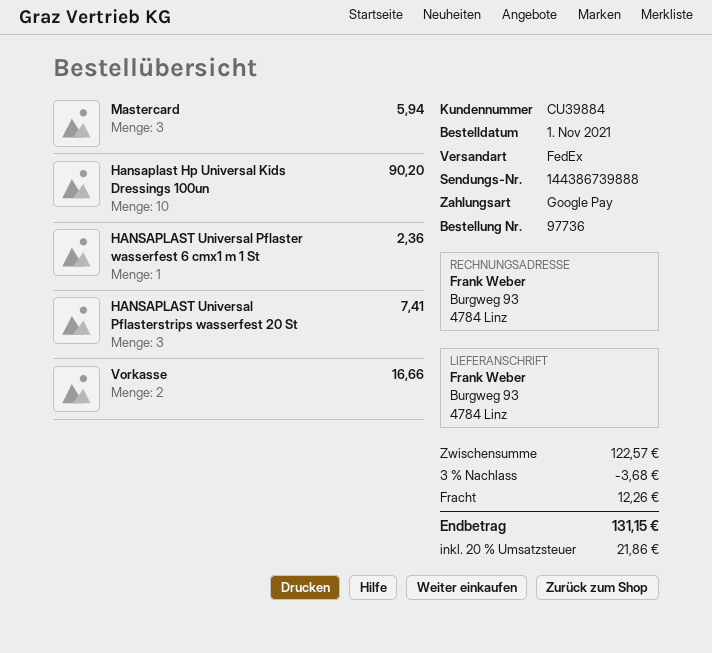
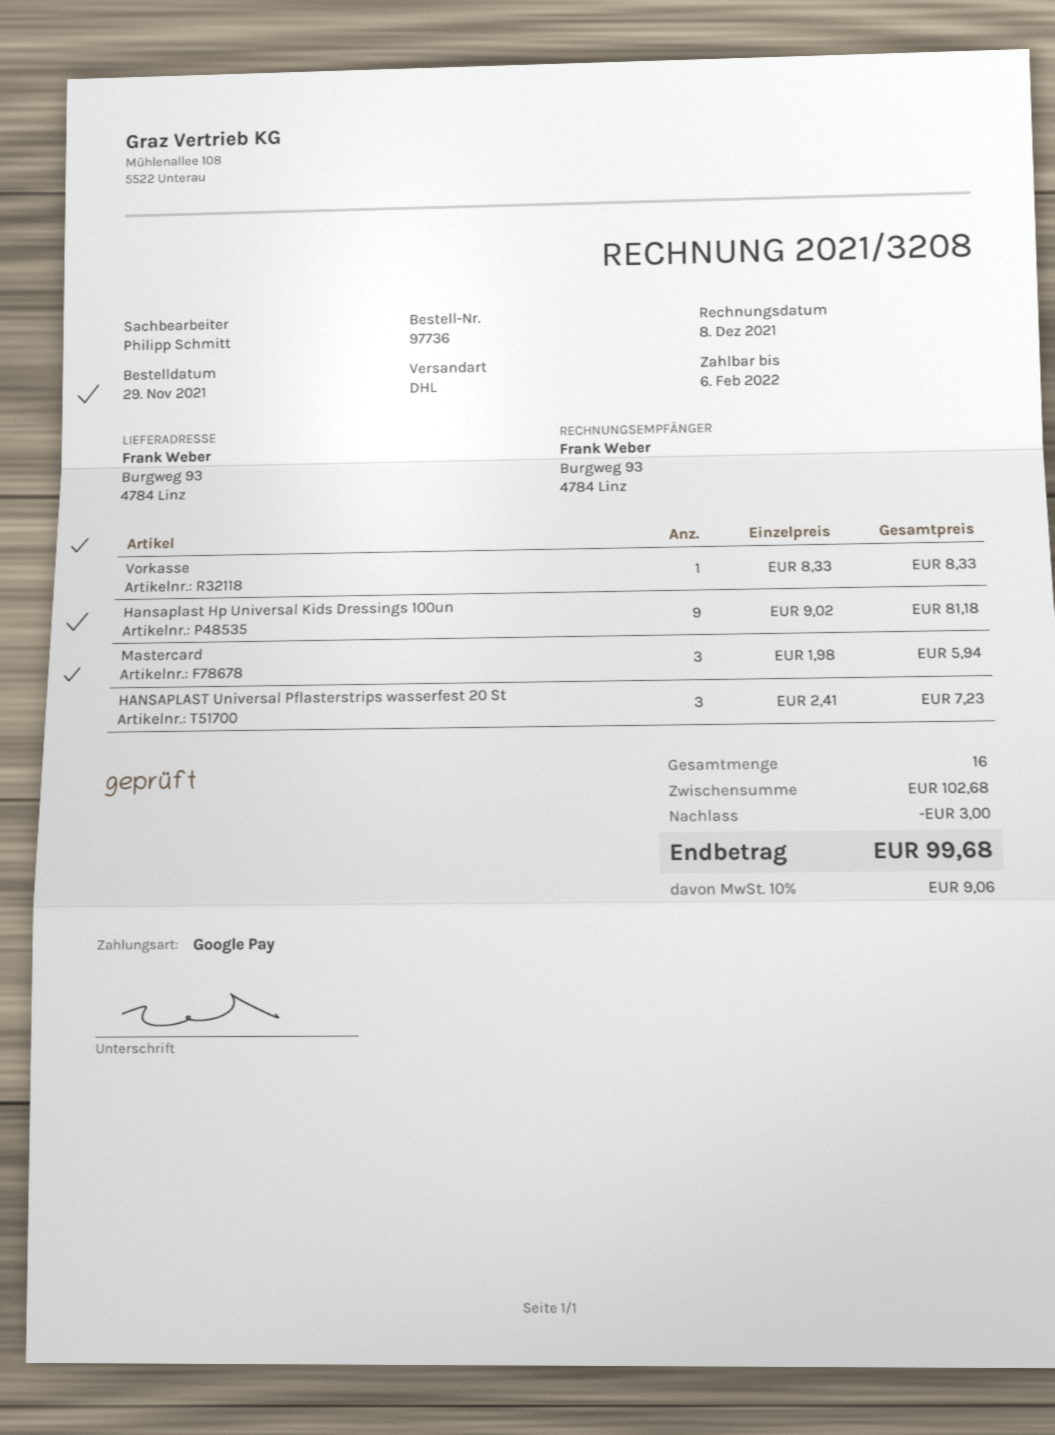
order date: 2021-11-01 -> 2021-11-29
shipping method: FedEx -> DHL
Hansaplast Hp Universal Kids Dressings 100un: 10 for 90.20 -> 9 for 81.18
HANSAPLAST Universal Pflaster wasserfest 6 cmx1 m 1 St: 1 for 2.36 -> none
HANSAPLAST Universal Pflasterstrips wasserfest 20 St: 3 for 7.41 -> 3 for 7.23
Vorkasse: 2 for 16.66 -> 1 for 8.33
subtotal: 122.57 -> 102.68
discount: 3.68 -> 3.00
shipping: 12.26 -> none
tax: 20% = 21.86 -> 10% = 9.06
total: 131.15 -> 99.68

